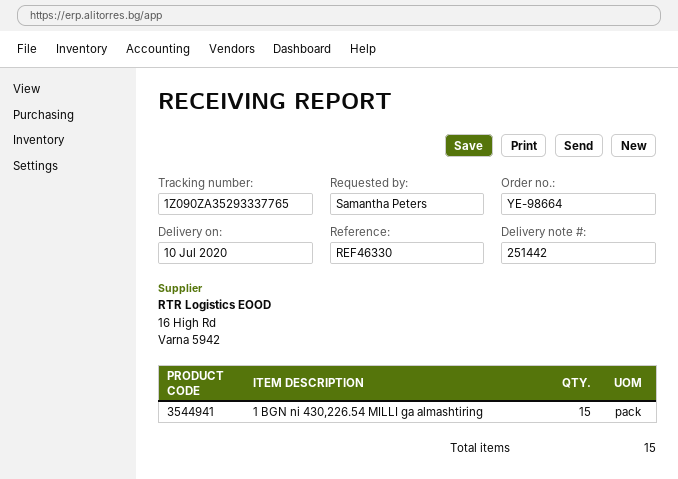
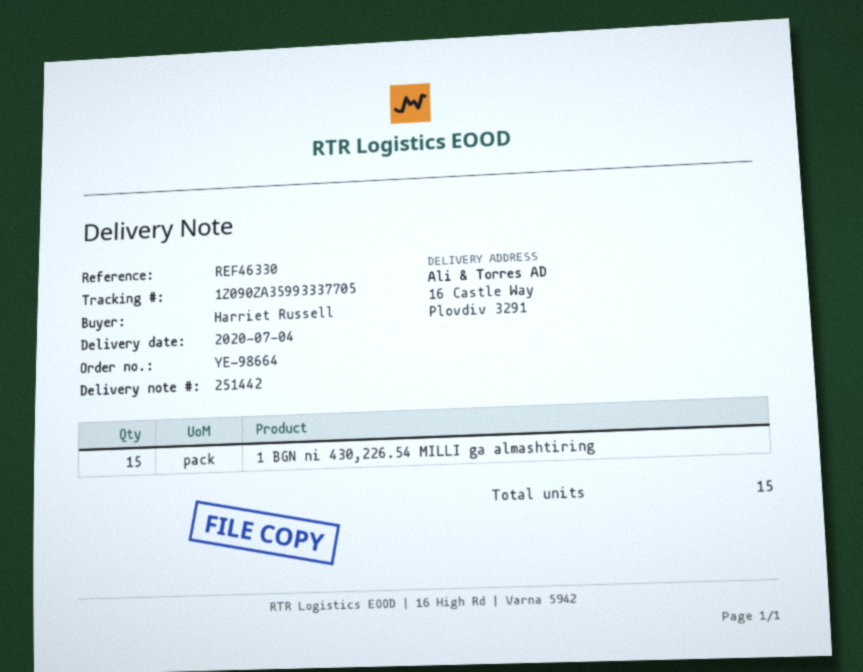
delivery date: 2020-07-10 -> 2020-07-04
ordered by: Samantha Peters -> Harriet Russell
tracking number: 1Z090ZA35293337765 -> 1Z090ZA35993337705

